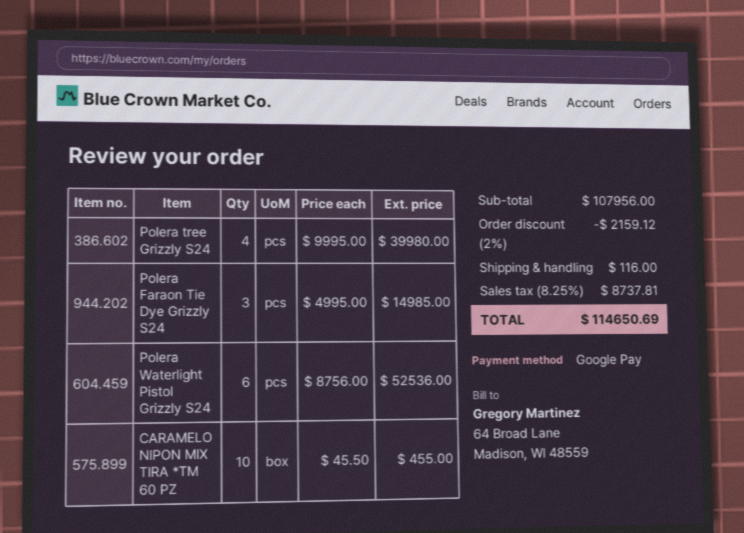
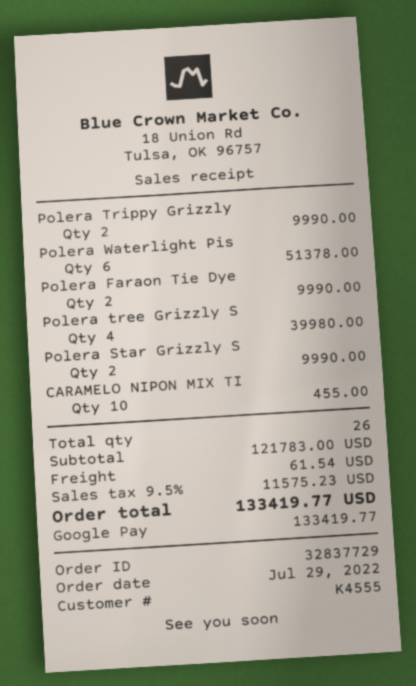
Polera Faraon Tie Dye Grizzly S24: 3 for 14985.00 -> 2 for 9990.00
Polera Waterlight Pistol Grizzly S24: 6 for 52536.00 -> 6 for 51378.00
Polera Trippy Grizzly: none -> 2 for 9990.00
Polera Star Grizzly S: none -> 2 for 9990.00
subtotal: 107956.00 -> 121783.00
discount: 2% = 2159.12 -> none
shipping: 116.00 -> 61.54
tax: 8.25% = 8737.81 -> 9.5% = 11575.23
total: 114650.69 -> 133419.77

